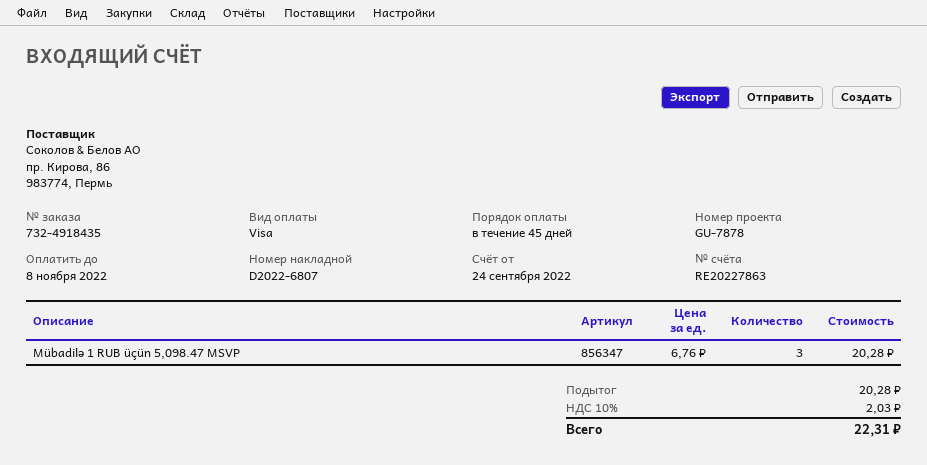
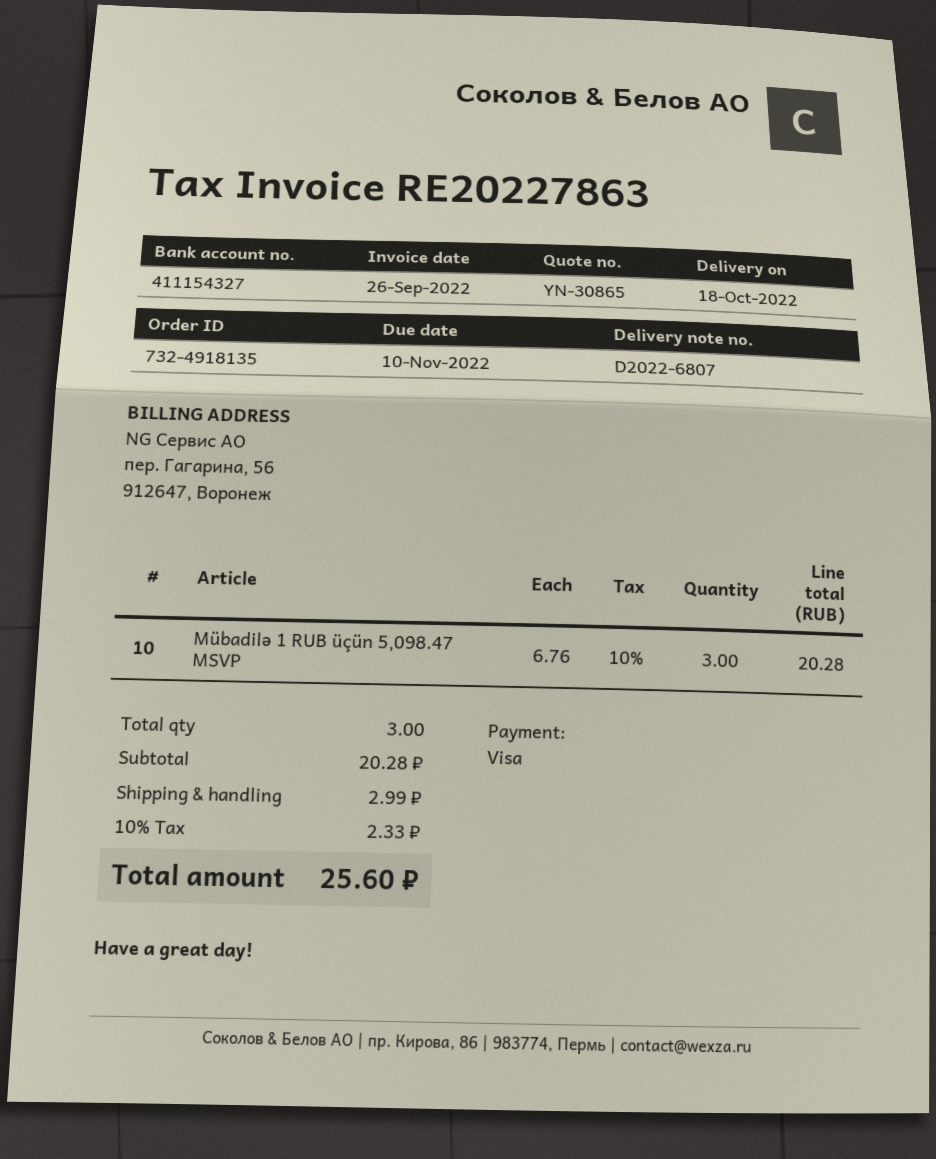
order number: 732-4918435 -> 732-4918135
invoice date: 2022-09-24 -> 2022-09-26
due date: 2022-11-08 -> 2022-11-10
shipping: none -> 2.99
tax: 10% = 2.03 -> 10% = 2.33
total: 22.31 -> 25.60

